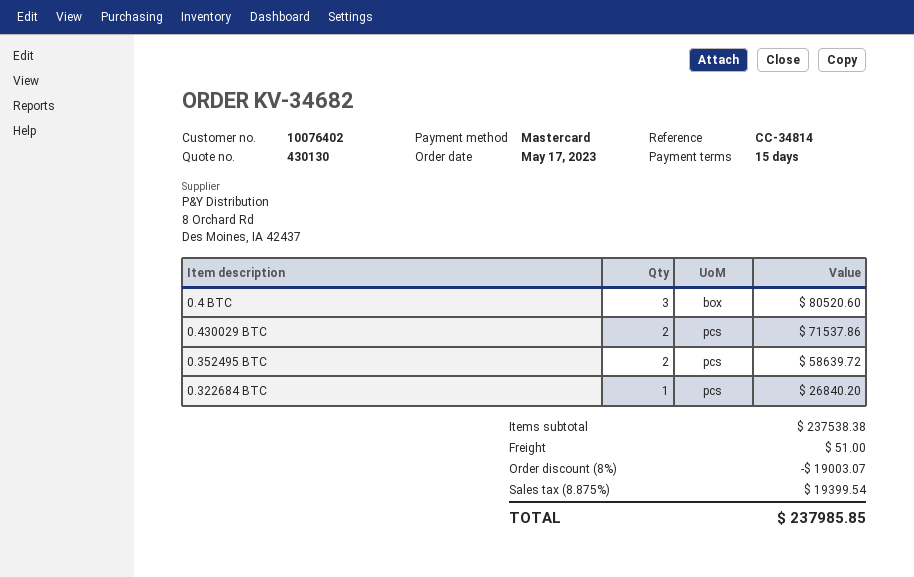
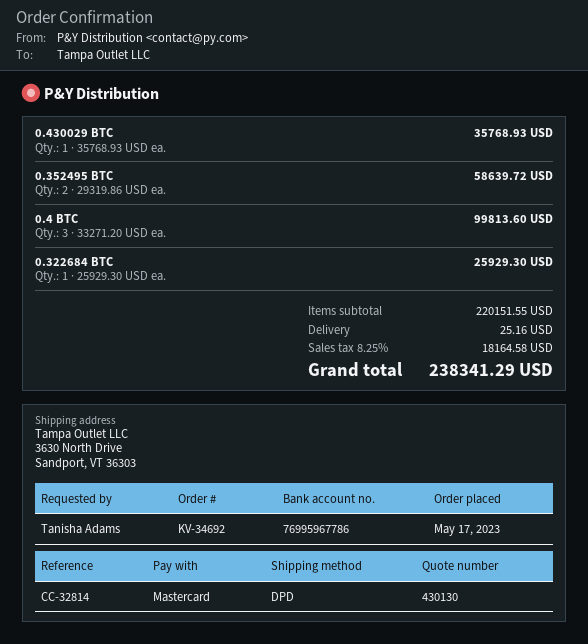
order number: KV-34682 -> KV-34692
reference: CC-34814 -> CC-32814
0.4 BTC: 3 for 80520.60 -> 3 for 99813.60
0.430029 BTC: 2 for 71537.86 -> 1 for 35768.93
0.322684 BTC: 1 for 26840.20 -> 1 for 25929.30
subtotal: 237538.38 -> 220151.55
discount: 8% = 19003.07 -> none
shipping: 51.00 -> 25.16
tax: 8.875% = 19399.54 -> 8.25% = 18164.58
total: 237985.85 -> 238341.29

